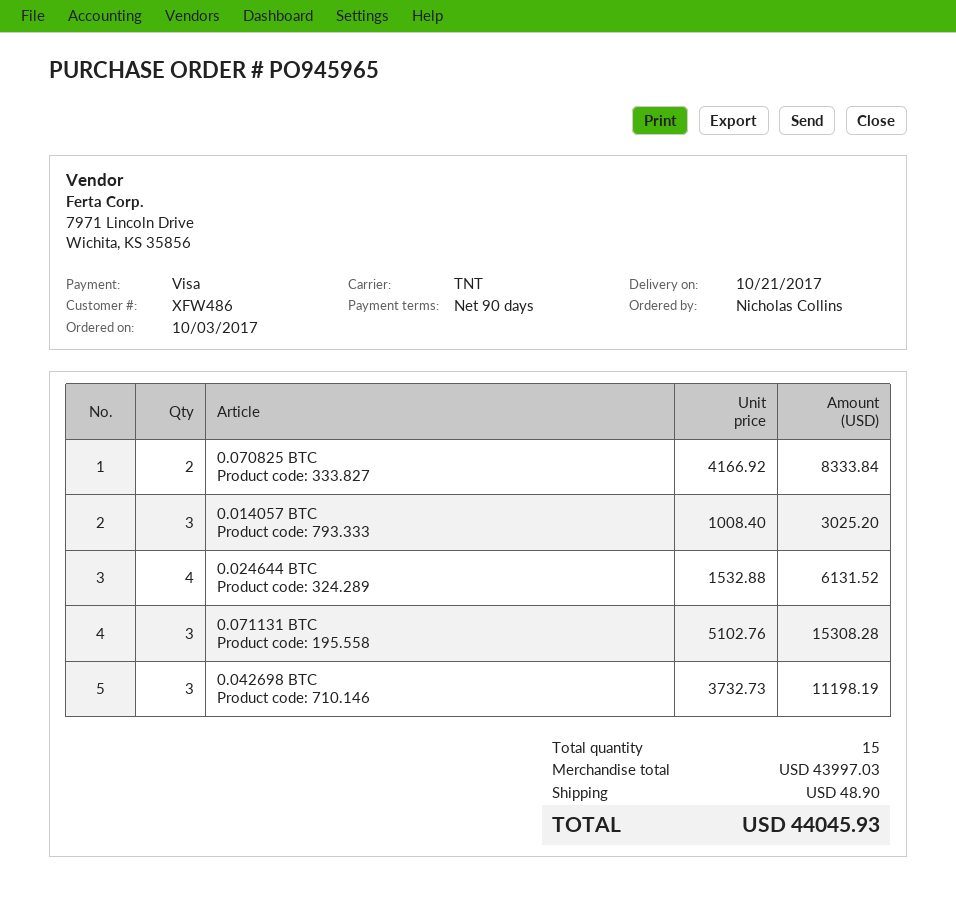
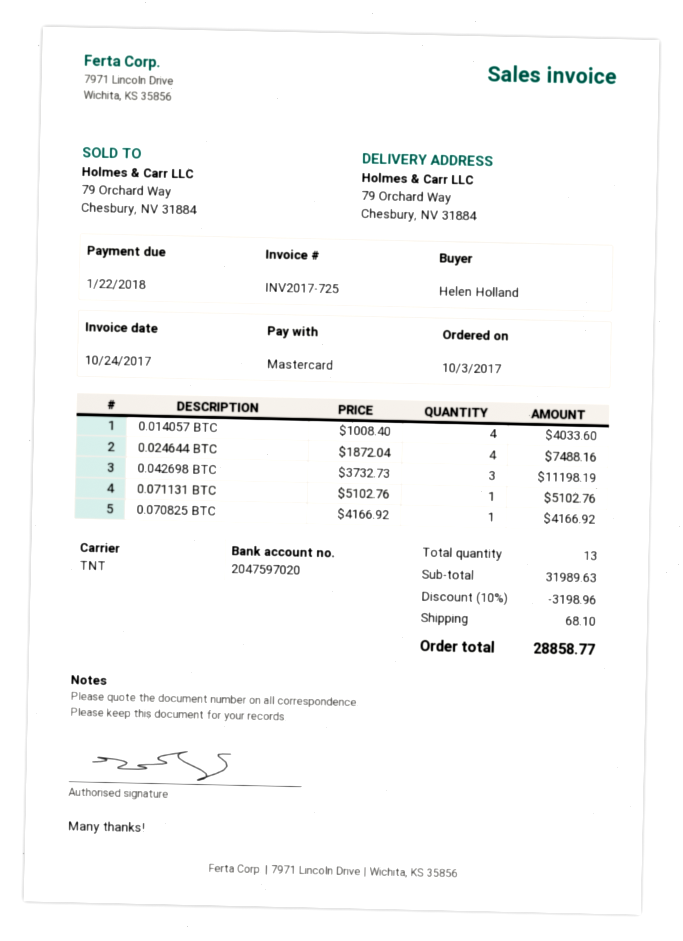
ordered by: Nicholas Collins -> Helen Holland
payment method: Visa -> Mastercard
0.070825 BTC: 2 x 4166.92 = 8333.84 -> 1 x 4166.92 = 4166.92
0.014057 BTC: 3 x 1008.40 = 3025.20 -> 4 x 1008.40 = 4033.60
0.024644 BTC: 4 x 1532.88 = 6131.52 -> 4 x 1872.04 = 7488.16
0.071131 BTC: 3 x 5102.76 = 15308.28 -> 1 x 5102.76 = 5102.76
total quantity: 15 -> 13
subtotal: 43997.03 -> 31989.63
discount: none -> 10% = 3198.96
shipping: 48.90 -> 68.10
total: 44045.93 -> 28858.77

